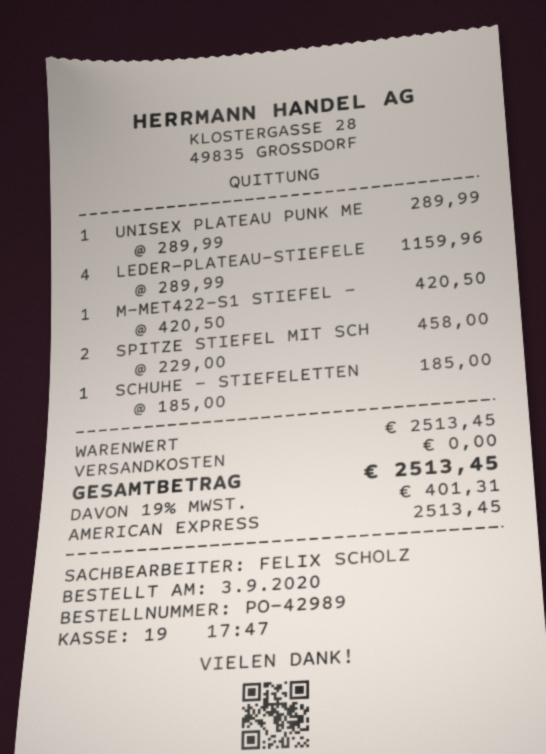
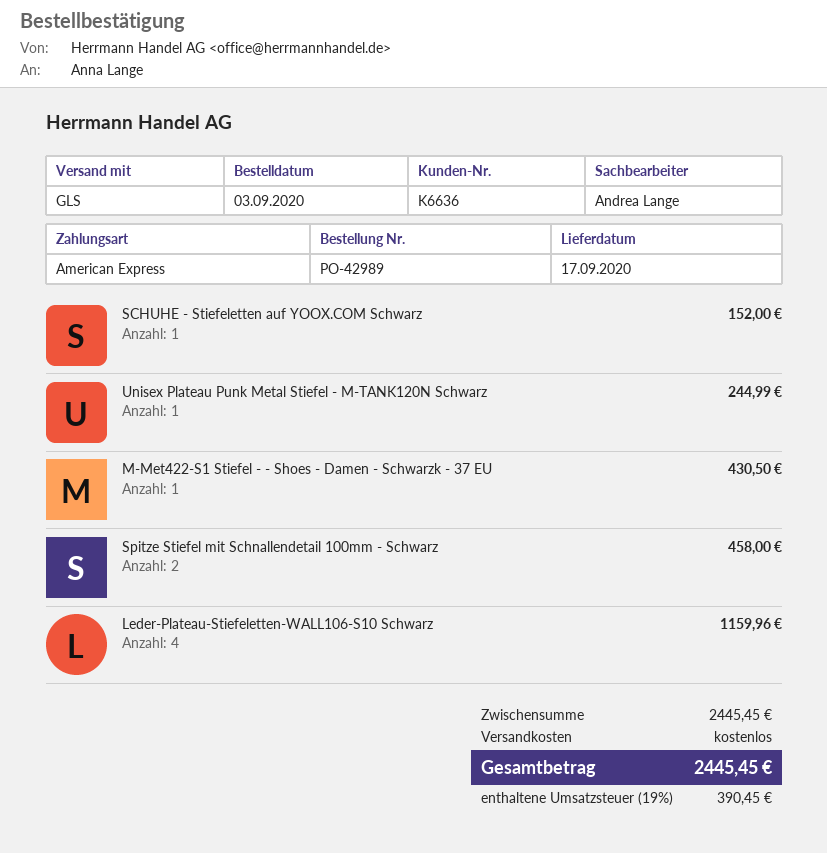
sales rep: FELIX SCHOLZ -> Andrea Lange
UNISEX PLATEAU PUNK ME: 1 for 289.99 -> 1 for 244.99
M-MET422-S1 STIEFEL -: 1 for 420.50 -> 1 for 430.50
SCHUHE - STIEFELETTEN: 1 for 185.00 -> 1 for 152.00
subtotal: 2513.45 -> 2445.45
tax: 19% = 401.31 -> 19% = 390.45
total: 2513.45 -> 2445.45

